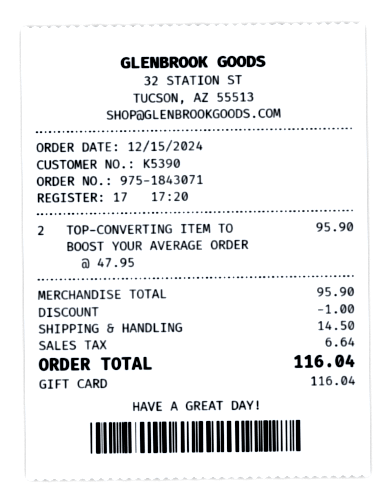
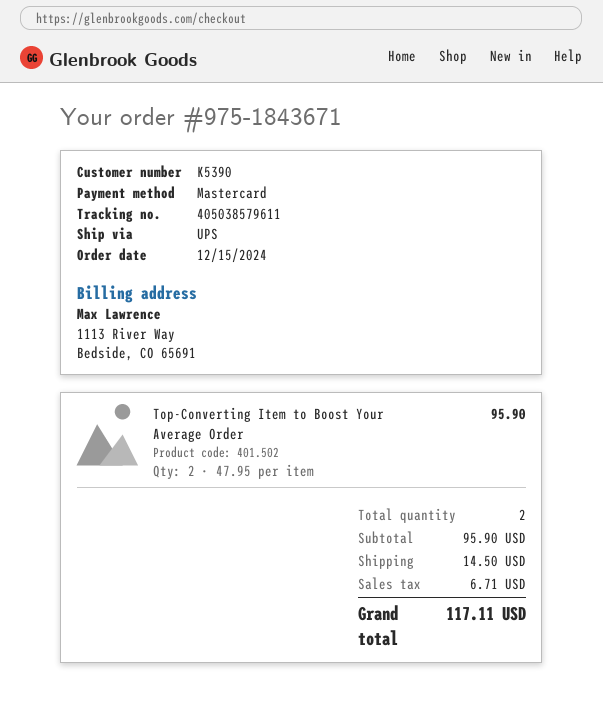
order number: 975-1843071 -> 975-1843671
payment method: gift card -> Mastercard
discount: 1.00 -> none
tax: 6.64 -> 6.71
total: 116.04 -> 117.11

